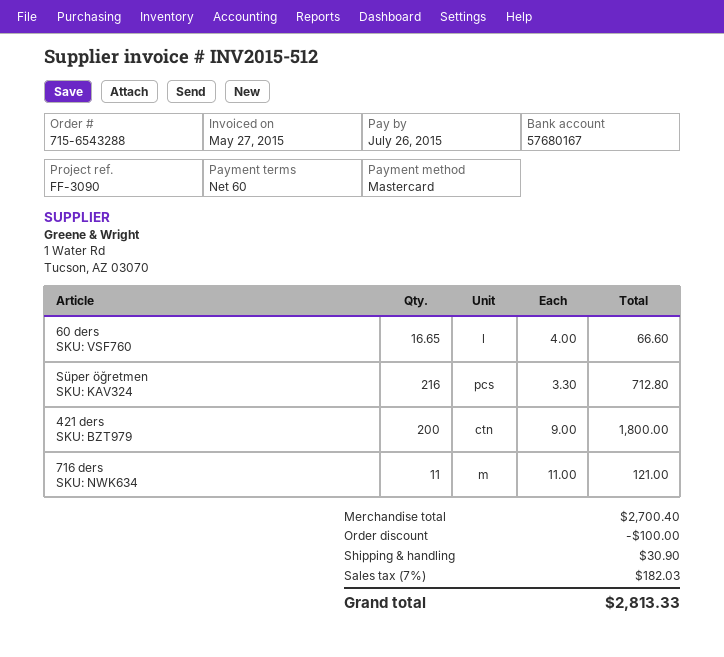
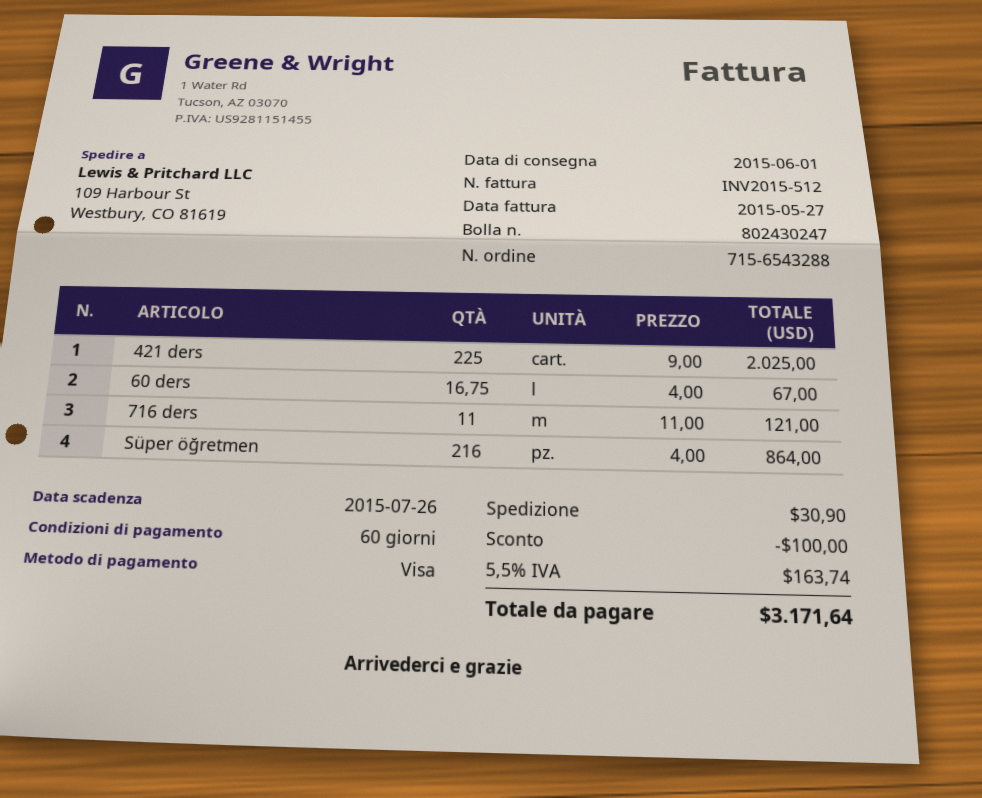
payment method: Mastercard -> Visa
60 ders: 16.65 x 4.00 = 66.60 -> 16.75 x 4.00 = 67.00
Süper öğretmen: 216 x 3.30 = 712.80 -> 216 x 4.00 = 864.00
421 ders: 200 x 9.00 = 1800.00 -> 225 x 9.00 = 2025.00
tax: 7% = 182.03 -> 5.5% = 163.74
total: 2813.33 -> 3171.64

